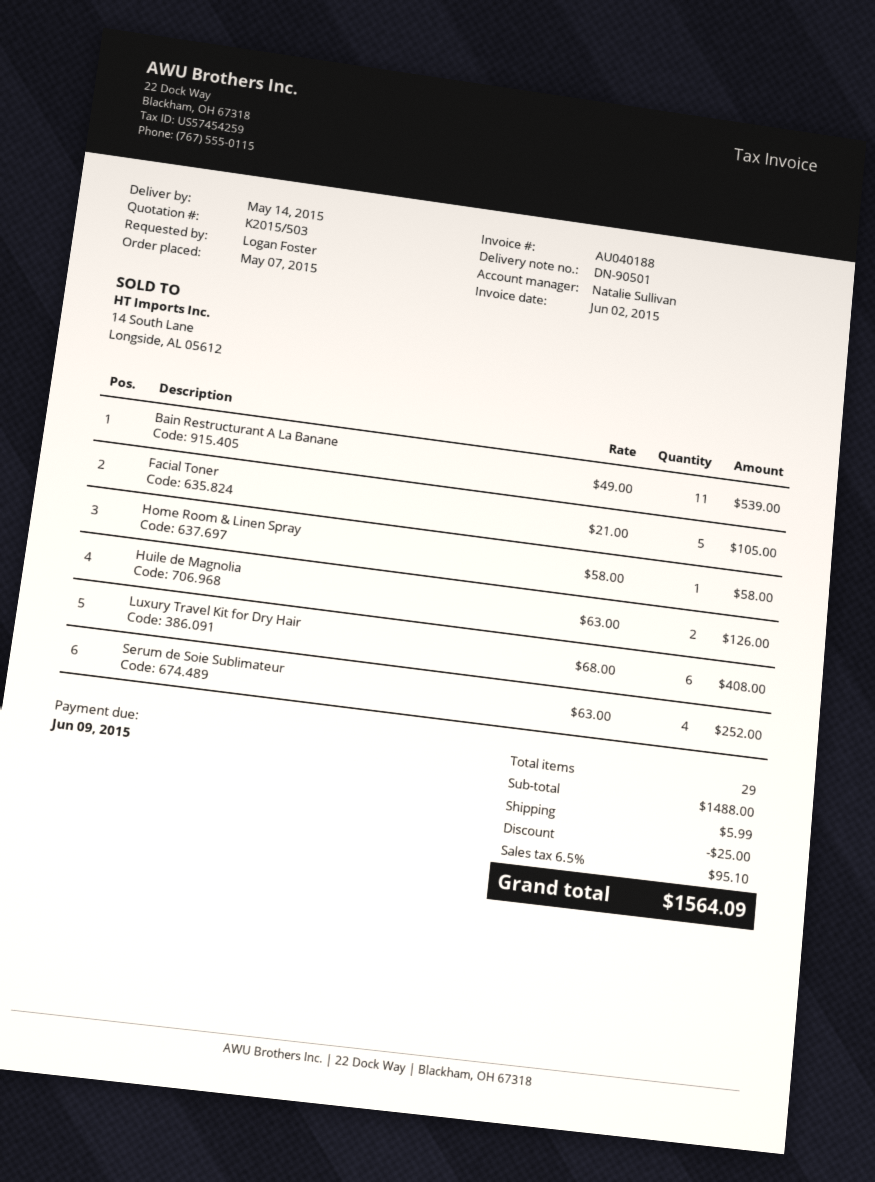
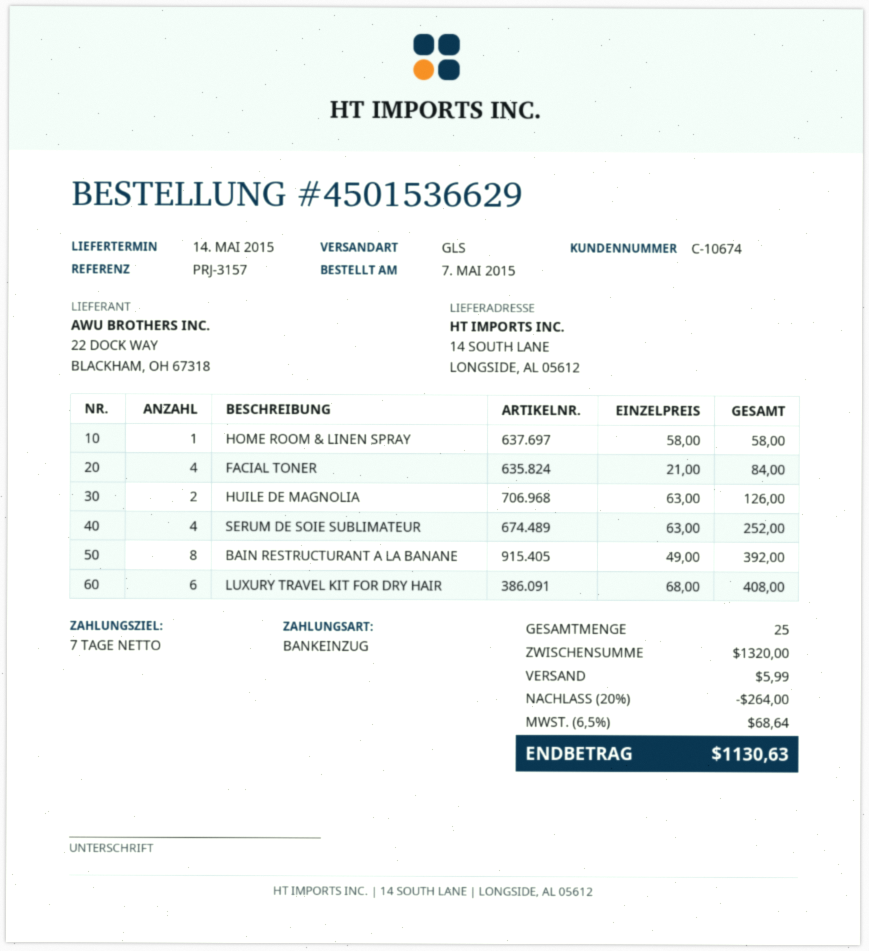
Bain Restructurant A La Banane: 11 x 49.00 = 539.00 -> 8 x 49.00 = 392.00
Facial Toner: 5 x 21.00 = 105.00 -> 4 x 21.00 = 84.00
total quantity: 29 -> 25
subtotal: 1488.00 -> 1320.00
discount: 25.00 -> 264.00
tax: 6.5% = 95.10 -> 6.5% = 68.64
total: 1564.09 -> 1130.63

